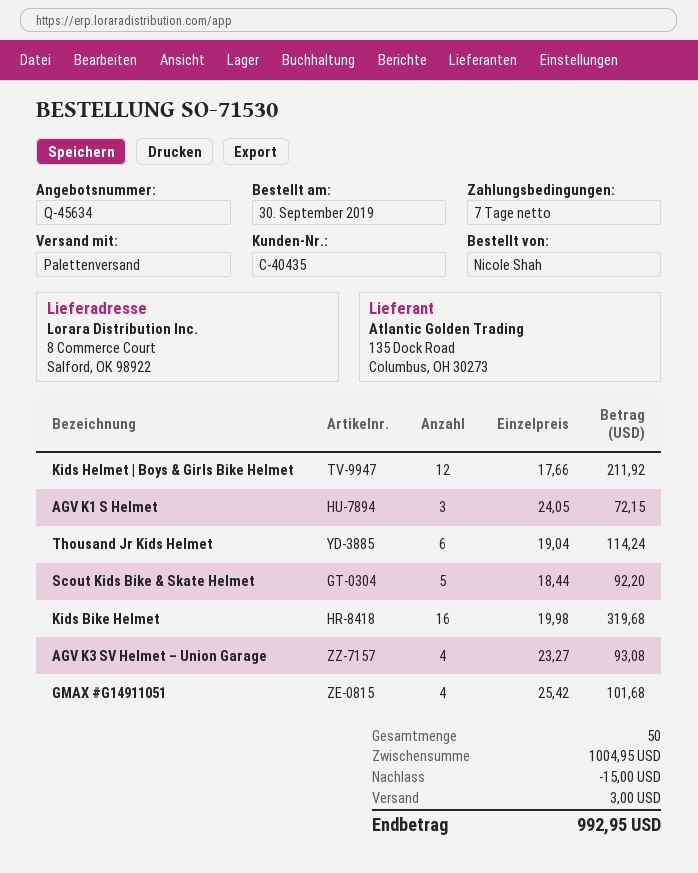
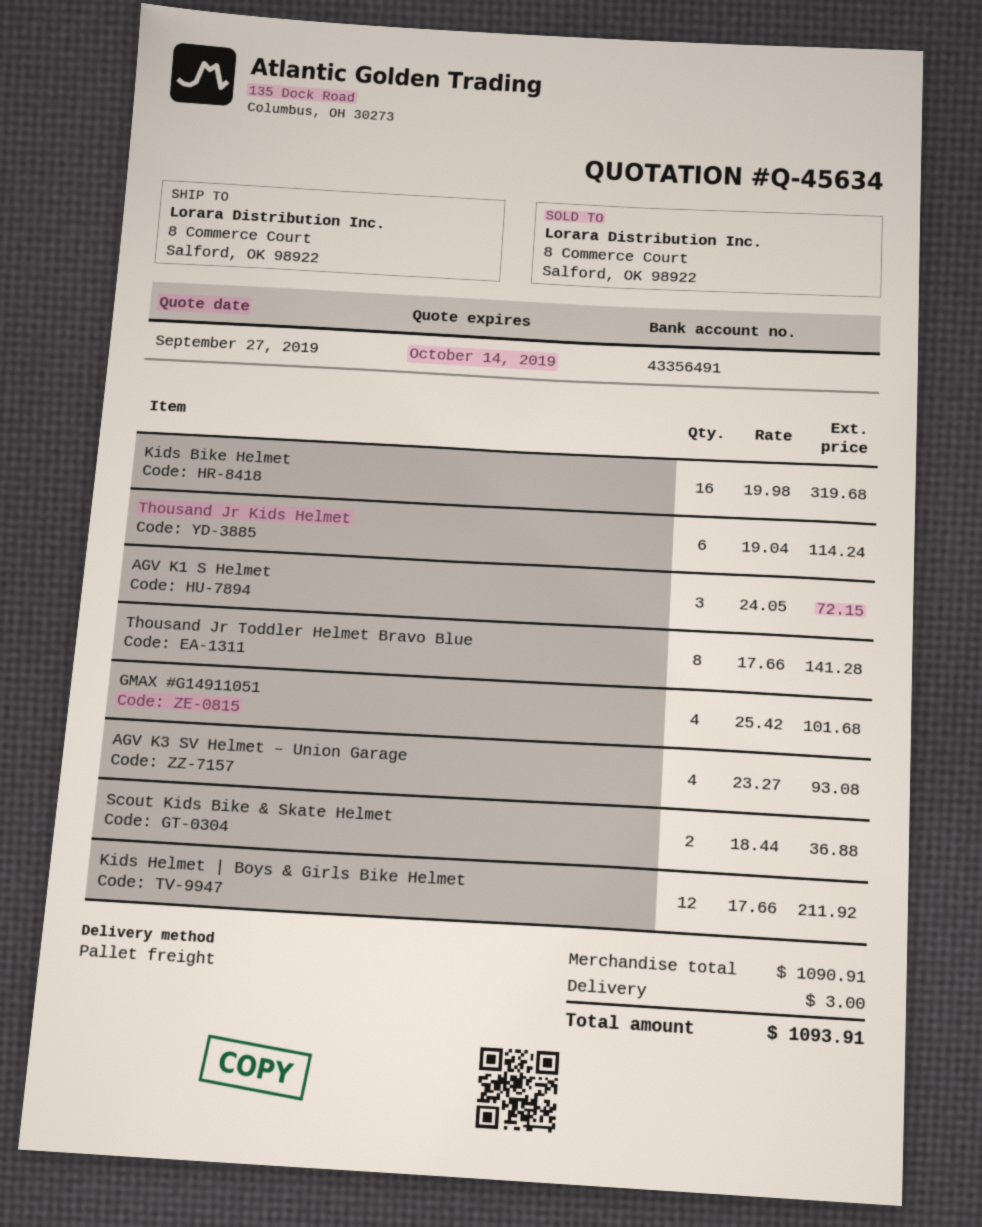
Scout Kids Bike & Skate Helmet: 5 x 18.44 = 92.20 -> 2 x 18.44 = 36.88
Thousand Jr Toddler Helmet Bravo Blue: none -> 8 x 17.66 = 141.28
subtotal: 1004.95 -> 1090.91
discount: 15.00 -> none
total: 992.95 -> 1093.91

